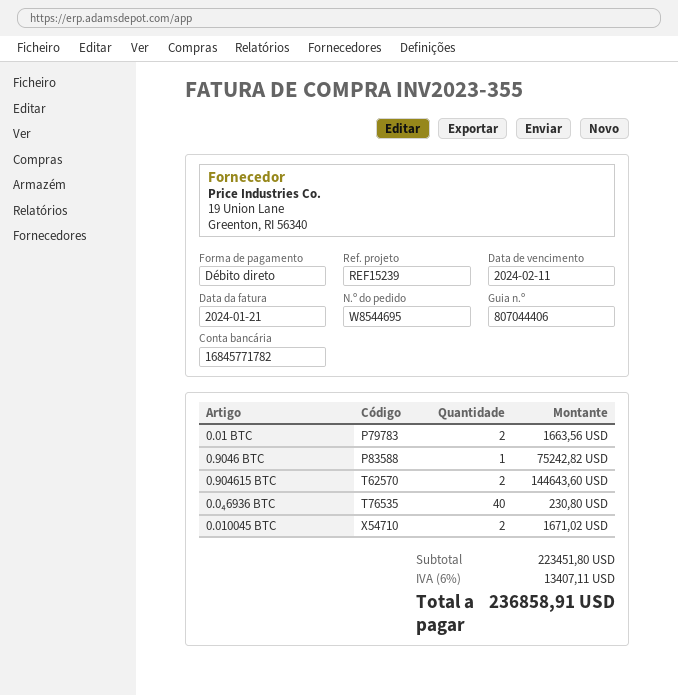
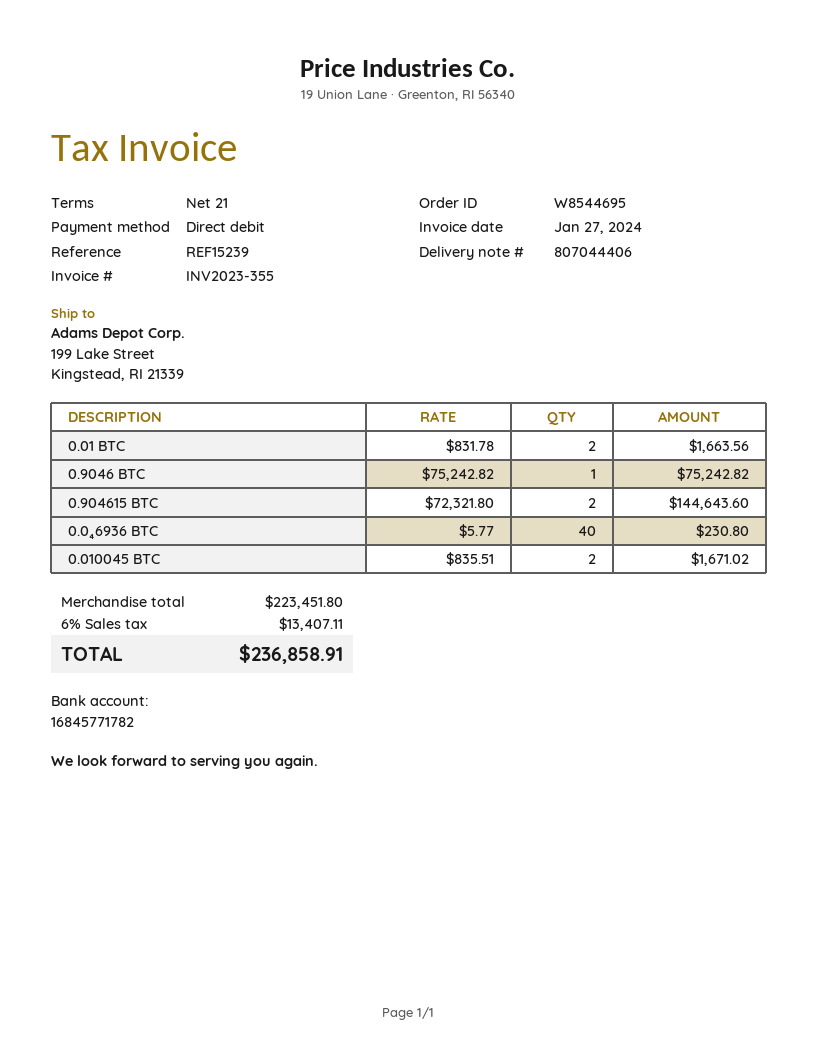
invoice date: 2024-01-21 -> 2024-01-27

